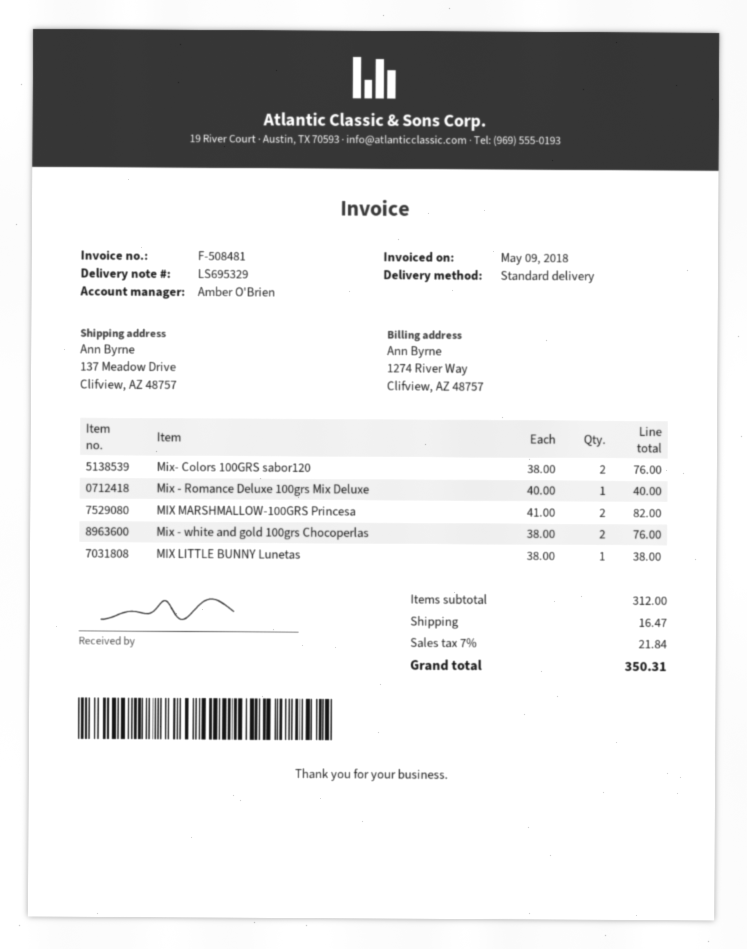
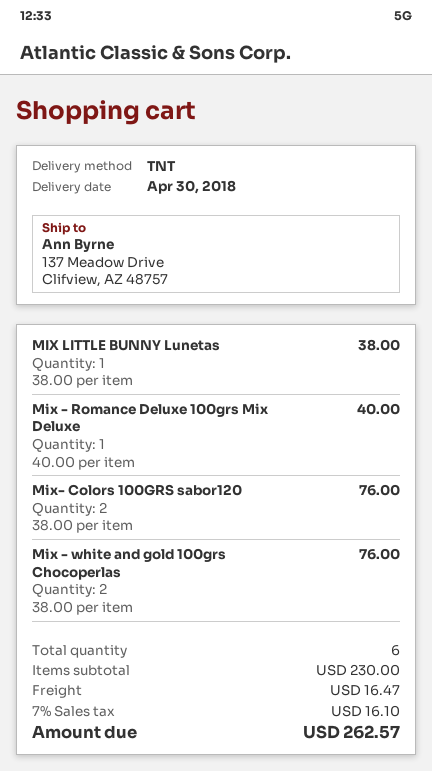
shipping method: standard -> TNT
MIX MARSHMALLOW-100GRS Princesa: 2 x 41.00 = 82.00 -> none
subtotal: 312.00 -> 230.00
tax: 7% = 21.84 -> 7% = 16.10
total: 350.31 -> 262.57

